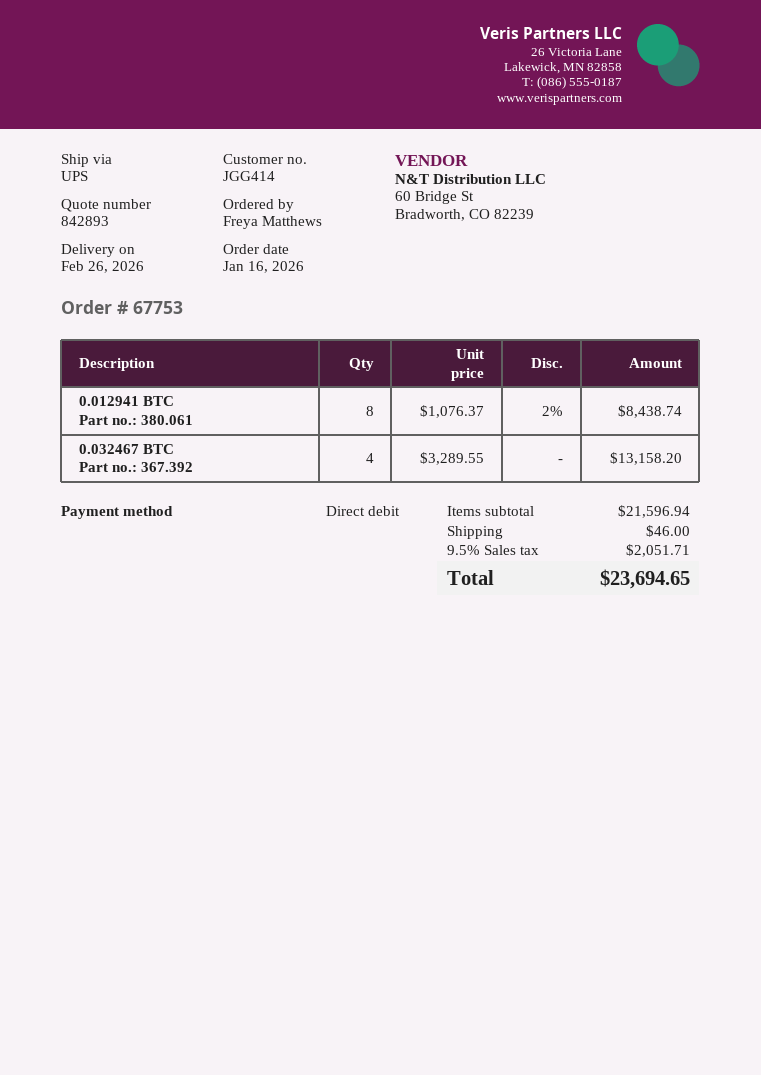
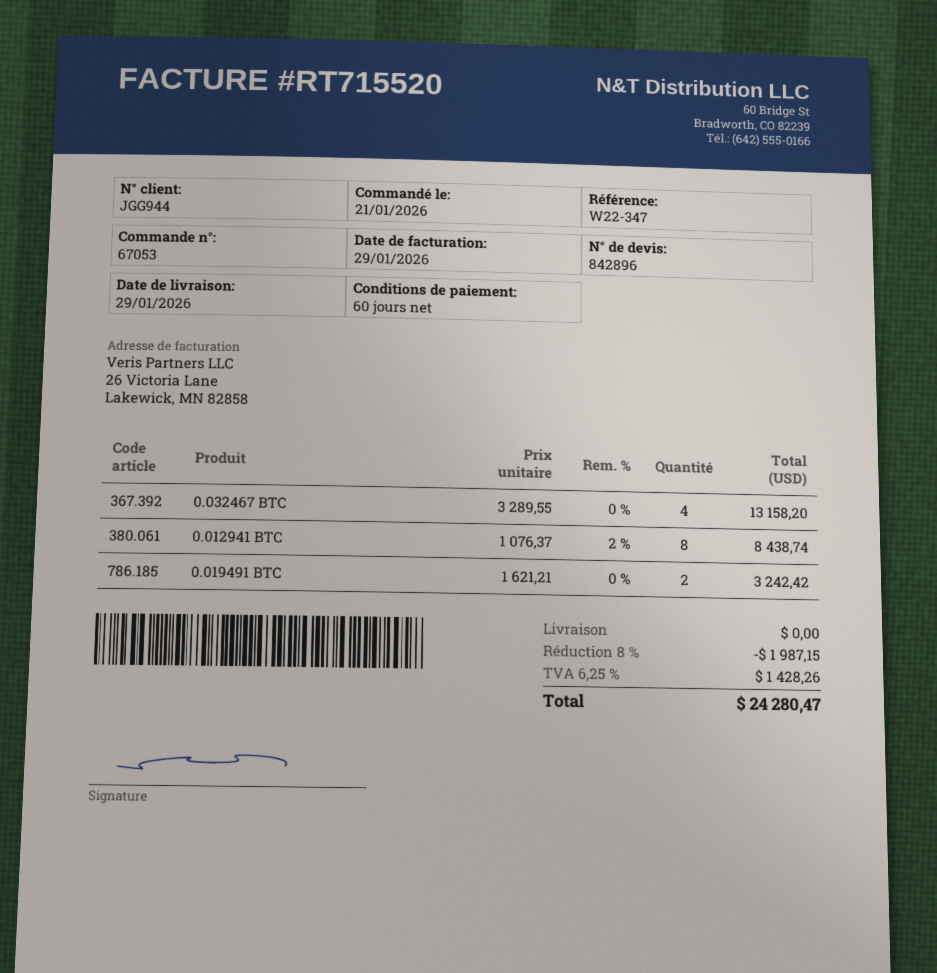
quote number: 842893 -> 842896
order number: 67753 -> 67053
order date: 2026-01-16 -> 2026-01-21
delivery date: 2026-02-26 -> 2026-01-29
customer number: JGG414 -> JGG944
0.019491 BTC: none -> 2 x 1621.21 = 3242.42
discount: none -> 8% = 1987.15
shipping: 46.00 -> 0.00
tax: 9.5% = 2051.71 -> 6.25% = 1428.26
total: 23694.65 -> 24280.47

